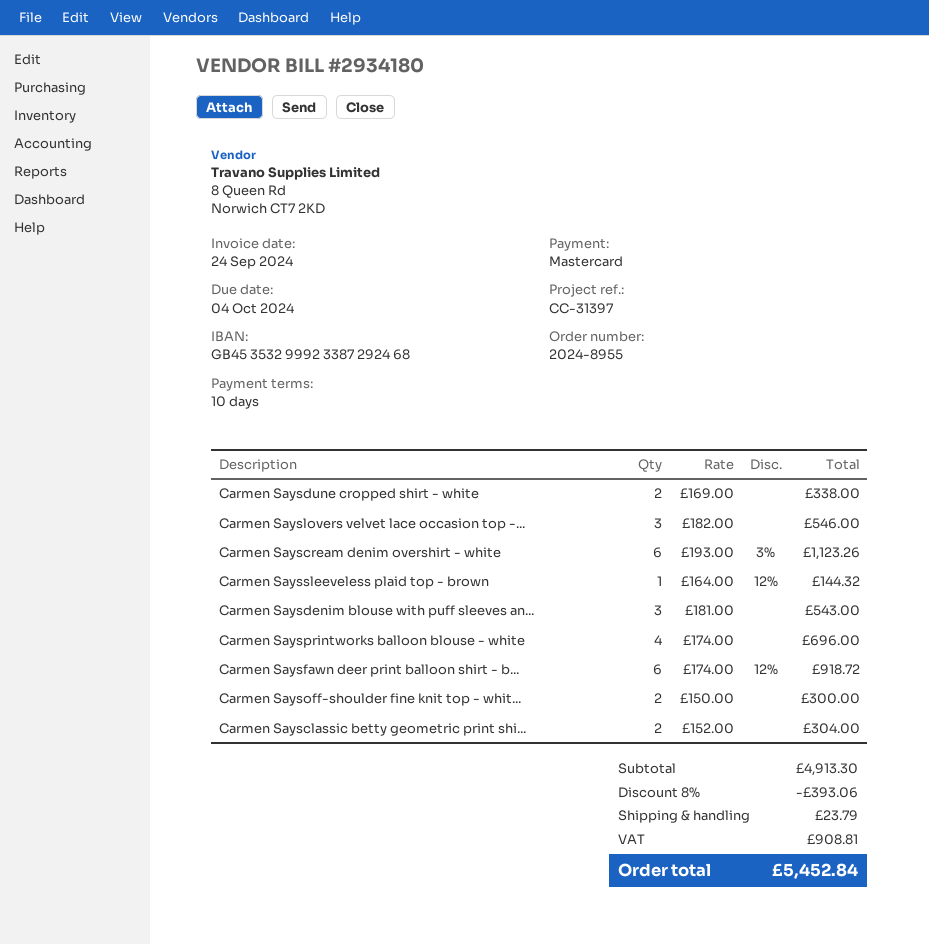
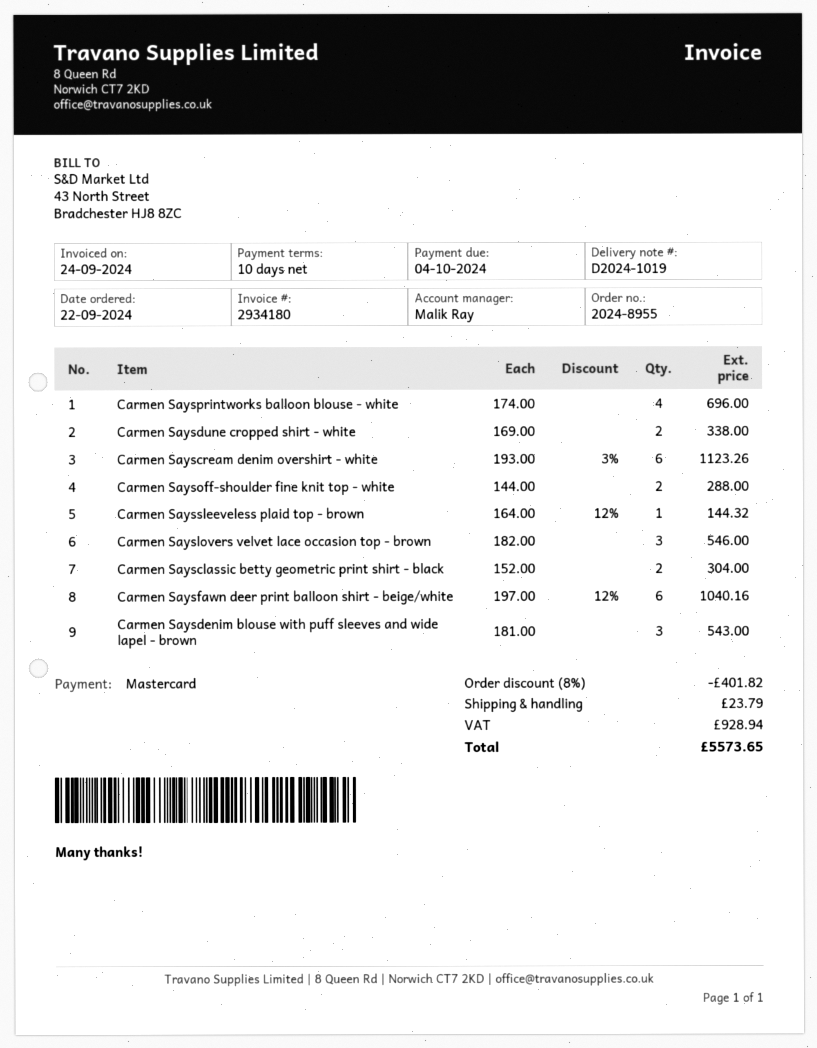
Carmen Saysfawn deer print balloon shirt - b...: 6 x 174.00 - 12% = 918.72 -> 6 x 197.00 - 12% = 1040.16
Carmen Saysoff-shoulder fine knit top - whit...: 2 x 150.00 = 300.00 -> 2 x 144.00 = 288.00
discount: 8% = 393.06 -> 8% = 401.82
tax: 908.81 -> 928.94
total: 5452.84 -> 5573.65

